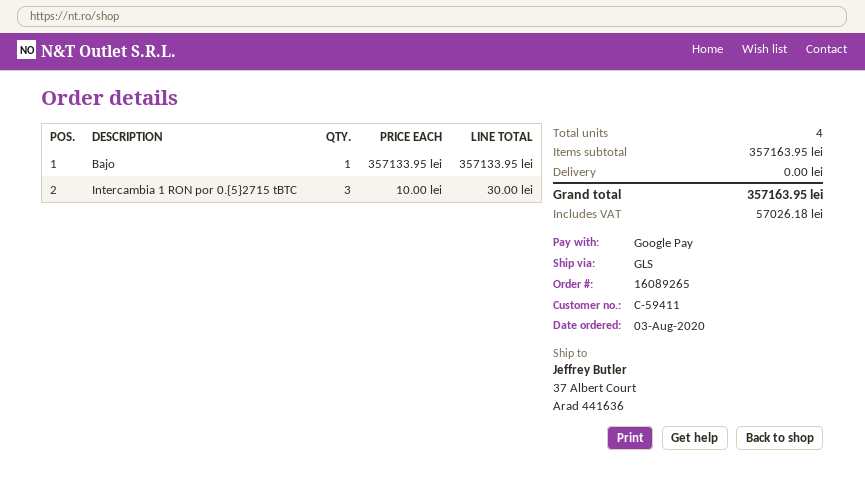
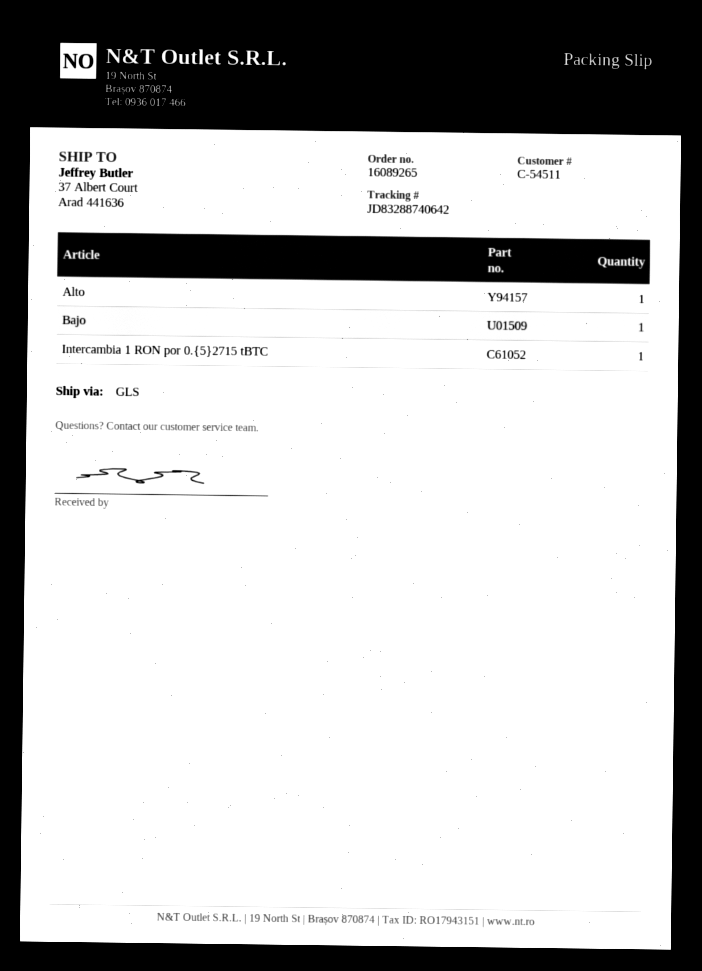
customer number: C-59411 -> C-54511
Intercambia 1 RON por 0.{5}2715 tBTC: 3 -> 1
Alto: none -> 1

